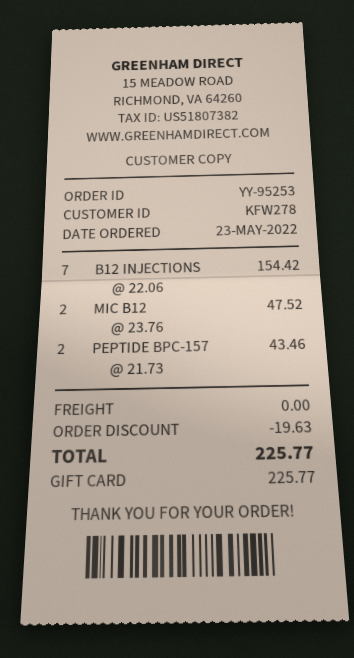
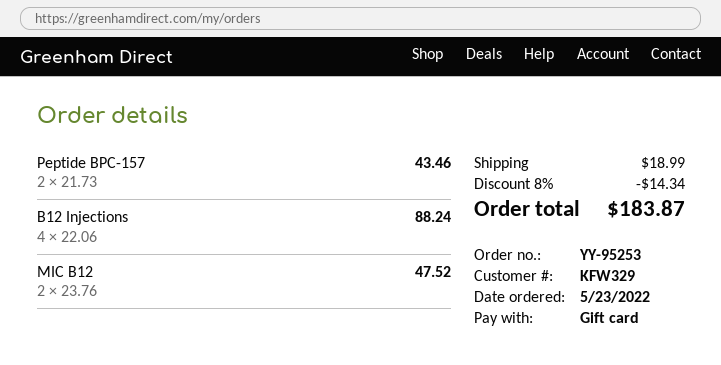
customer number: KFW278 -> KFW329
B12 INJECTIONS: 7 x 22.06 = 154.42 -> 4 x 22.06 = 88.24
discount: 19.63 -> 14.34
shipping: 0.00 -> 18.99
total: 225.77 -> 183.87

